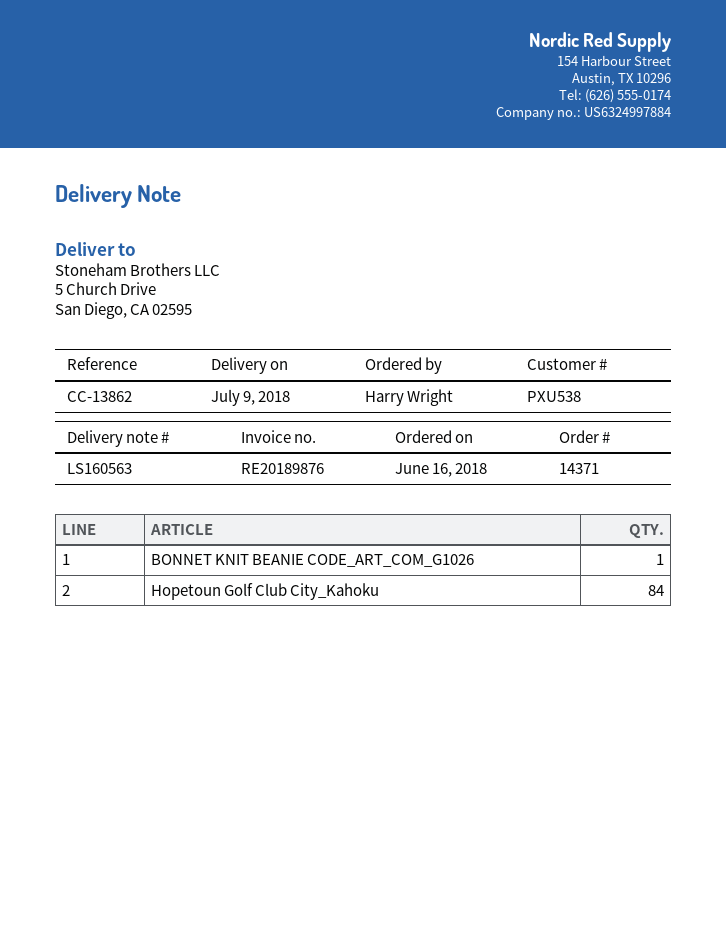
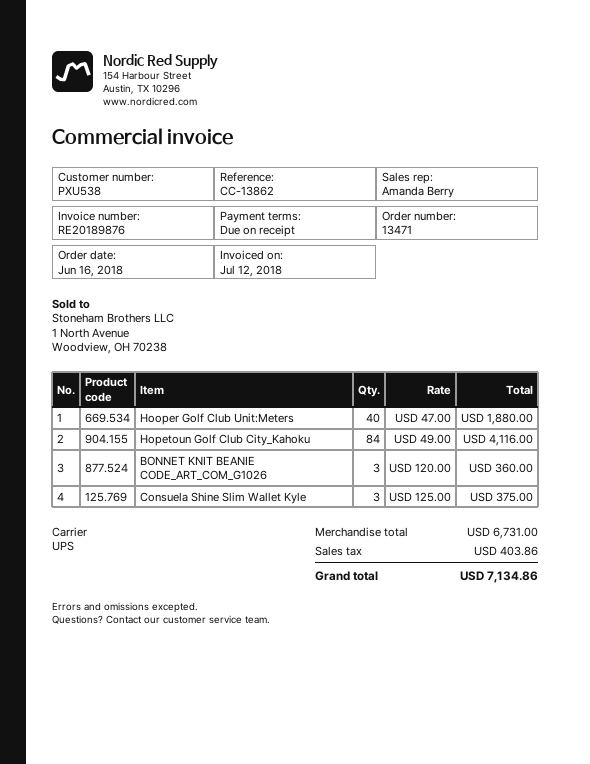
order number: 14371 -> 13471
BONNET KNIT BEANIE CODE_ART_COM_G1026: 1 -> 3
Hooper Golf Club Unit:Meters: none -> 40
Consuela Shine Slim Wallet Kyle: none -> 3

